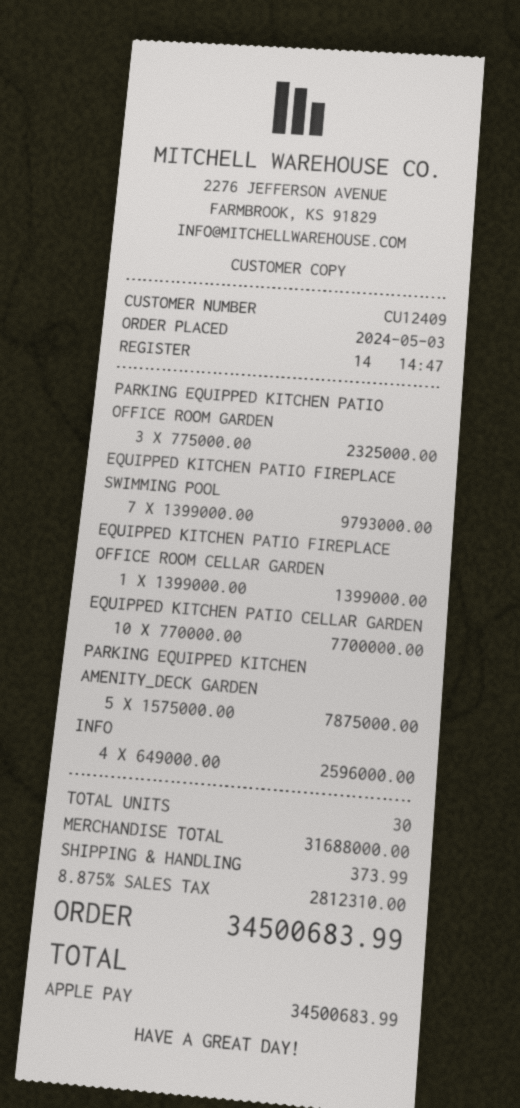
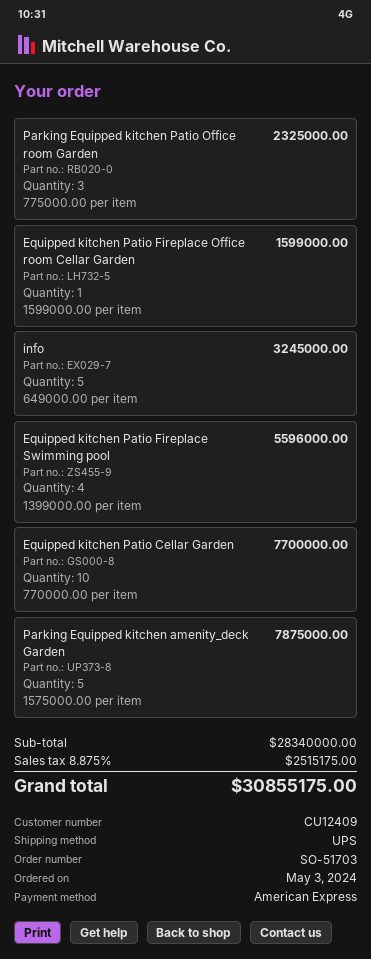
payment method: Apple Pay -> American Express
EQUIPPED KITCHEN PATIO FIREPLACE SWIMMING POOL: 7 x 1399000.00 = 9793000.00 -> 4 x 1399000.00 = 5596000.00
EQUIPPED KITCHEN PATIO FIREPLACE OFFICE ROOM CELLAR GARDEN: 1 x 1399000.00 = 1399000.00 -> 1 x 1599000.00 = 1599000.00
INFO: 4 x 649000.00 = 2596000.00 -> 5 x 649000.00 = 3245000.00
subtotal: 31688000.00 -> 28340000.00
shipping: 373.99 -> none
tax: 8.875% = 2812310.00 -> 8.875% = 2515175.00
total: 34500683.99 -> 30855175.00

